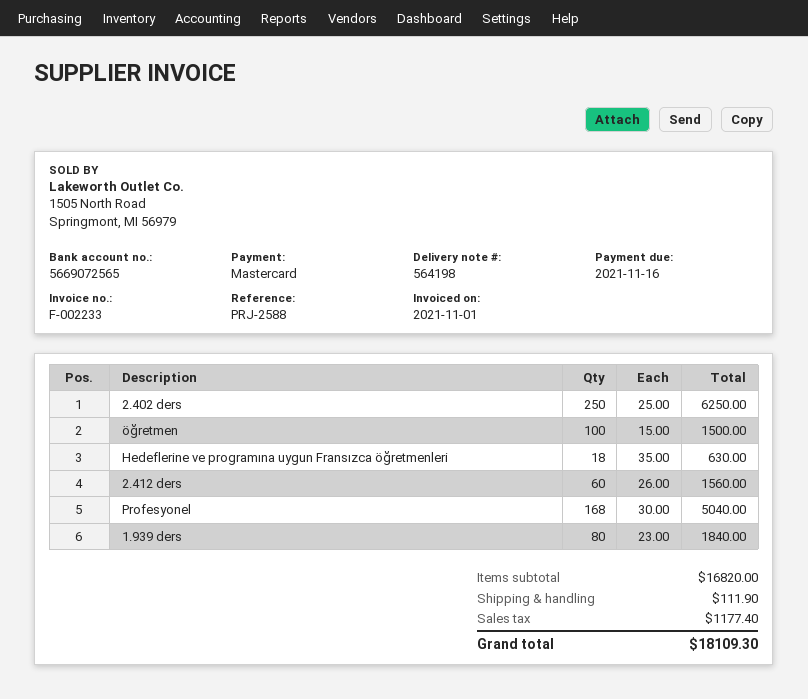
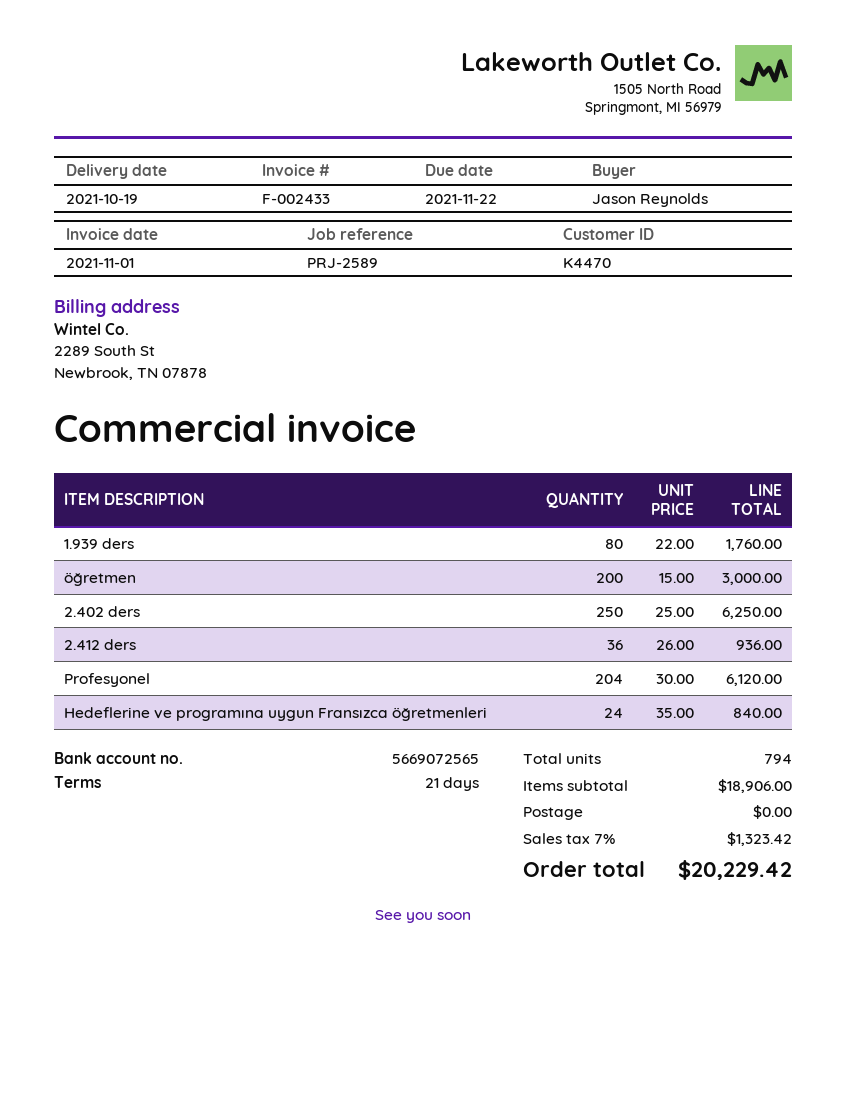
invoice number: F-002233 -> F-002433
due date: 2021-11-16 -> 2021-11-22
reference: PRJ-2588 -> PRJ-2589
öğretmen: 100 x 15.00 = 1500.00 -> 200 x 15.00 = 3000.00
Hedeflerine ve programına uygun Fransızca öğretmenleri: 18 x 35.00 = 630.00 -> 24 x 35.00 = 840.00
2.412 ders: 60 x 26.00 = 1560.00 -> 36 x 26.00 = 936.00
Profesyonel: 168 x 30.00 = 5040.00 -> 204 x 30.00 = 6120.00
1.939 ders: 80 x 23.00 = 1840.00 -> 80 x 22.00 = 1760.00
subtotal: 16820.00 -> 18906.00
shipping: 111.90 -> 0.00
tax: 1177.40 -> 1323.42
total: 18109.30 -> 20229.42

